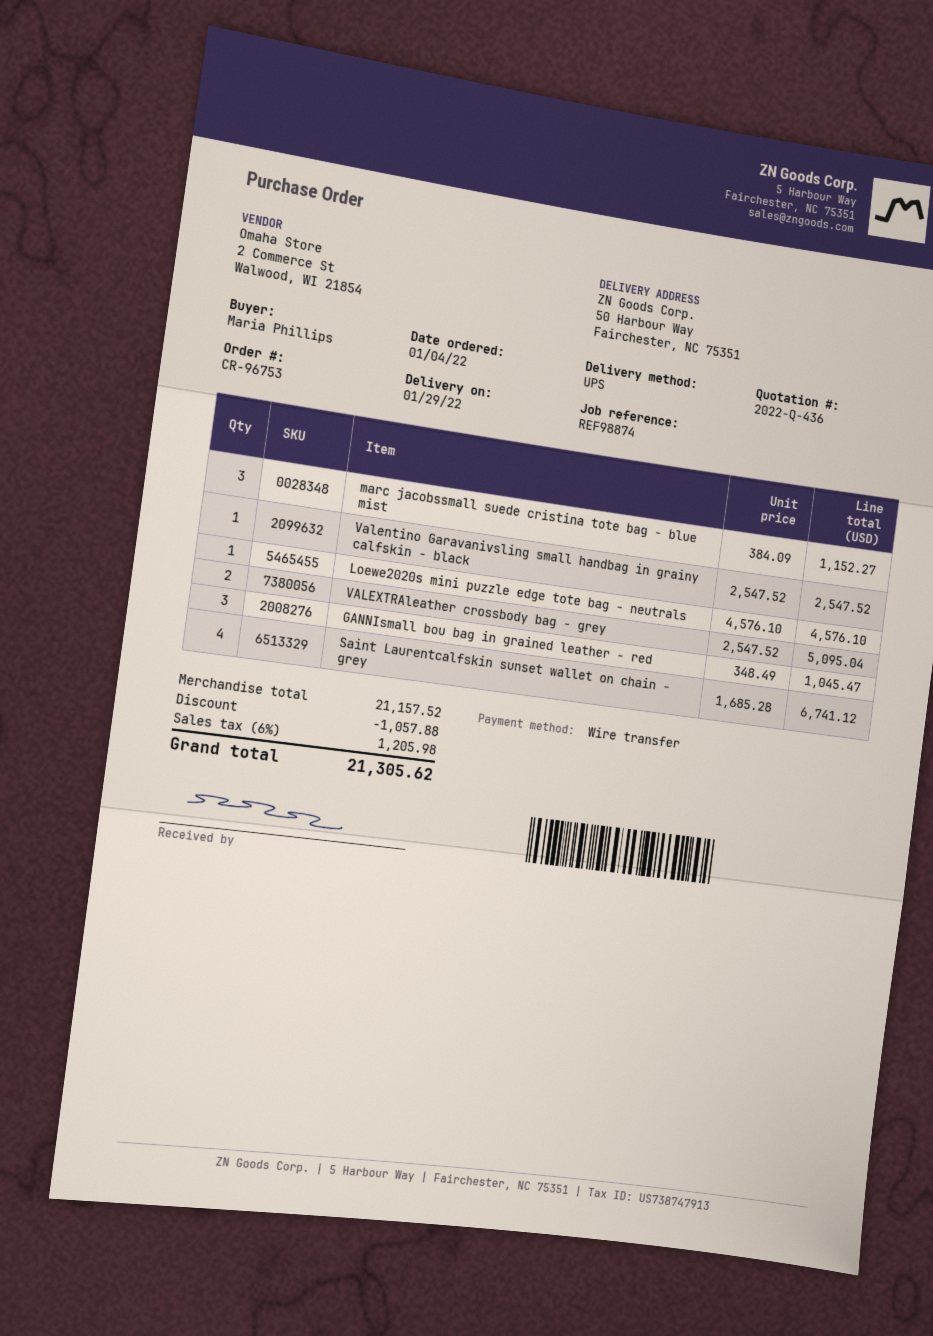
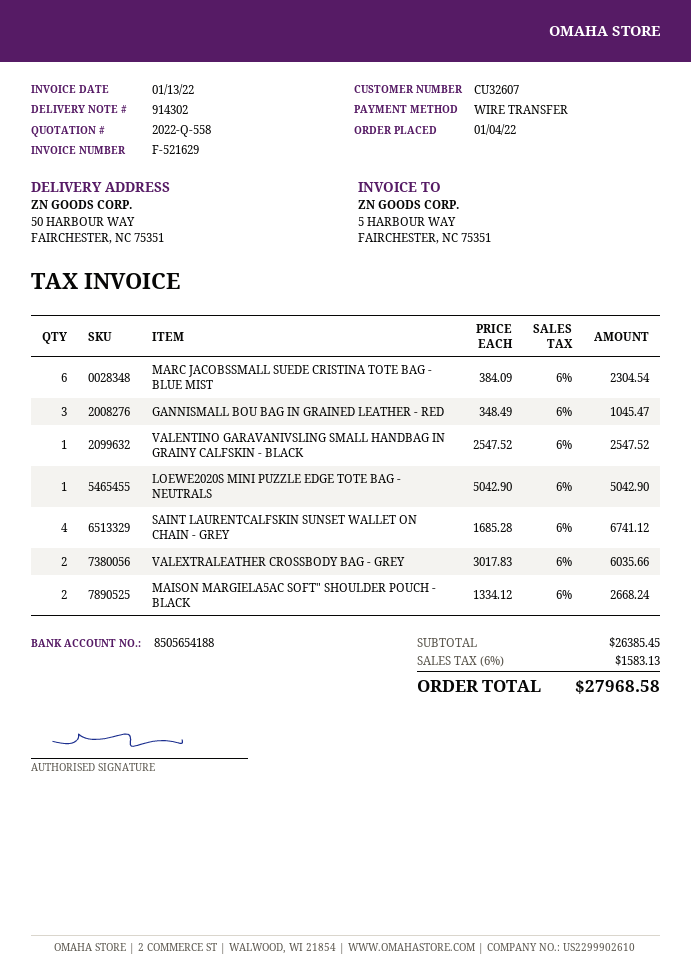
quote number: 2022-Q-436 -> 2022-Q-558
marc jacobssmall suede cristina tote bag - blue mist: 3 x 384.09 = 1152.27 -> 6 x 384.09 = 2304.54
Loewe2020s mini puzzle edge tote bag - neutrals: 1 x 4576.10 = 4576.10 -> 1 x 5042.90 = 5042.90
VALEXTRAleather crossbody bag - grey: 2 x 2547.52 = 5095.04 -> 2 x 3017.83 = 6035.66
MAISON MARGIELA5AC SOFT" SHOULDER POUCH - BLACK: none -> 2 x 1334.12 = 2668.24
subtotal: 21157.52 -> 26385.45
discount: 1057.88 -> none
tax: 6% = 1205.98 -> 6% = 1583.13
total: 21305.62 -> 27968.58

